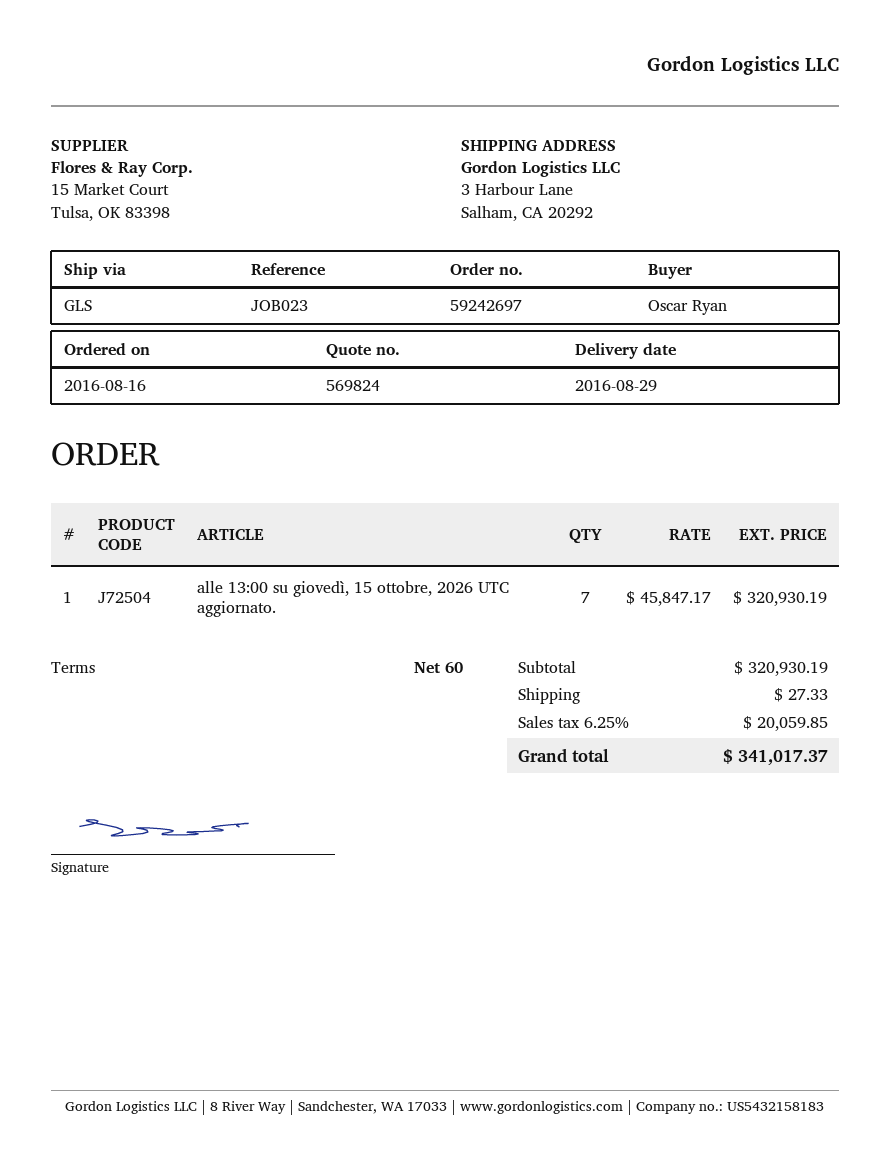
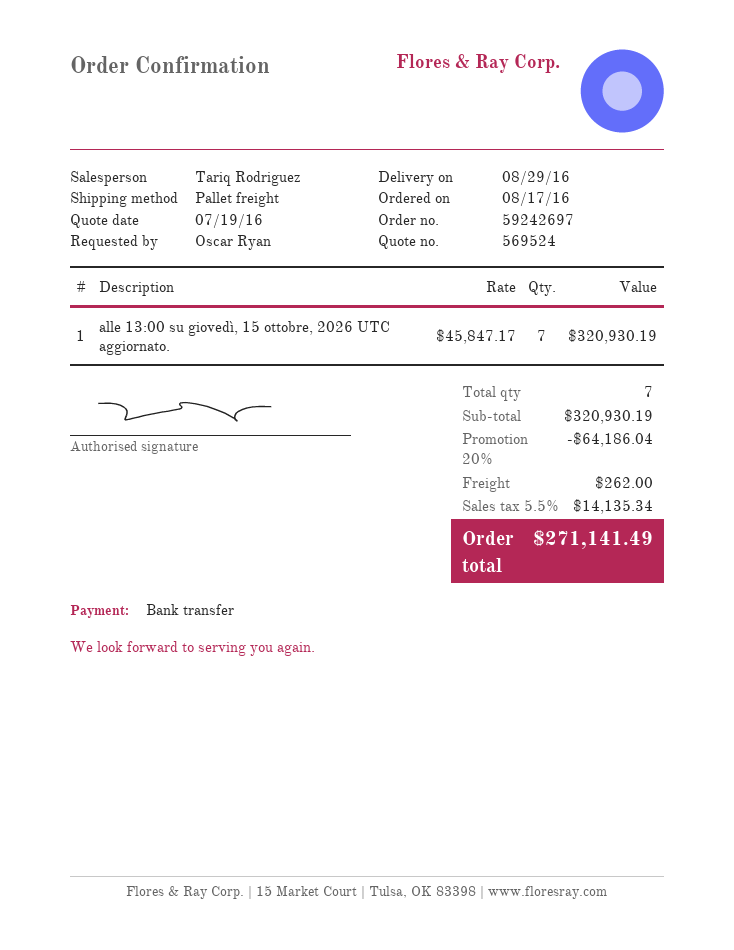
quote number: 569824 -> 569524
order date: 2016-08-16 -> 2016-08-17
shipping method: GLS -> pallet freight
discount: none -> 20% = 64186.04
shipping: 27.33 -> 262.00
tax: 6.25% = 20059.85 -> 5.5% = 14135.34
total: 341017.37 -> 271141.49

